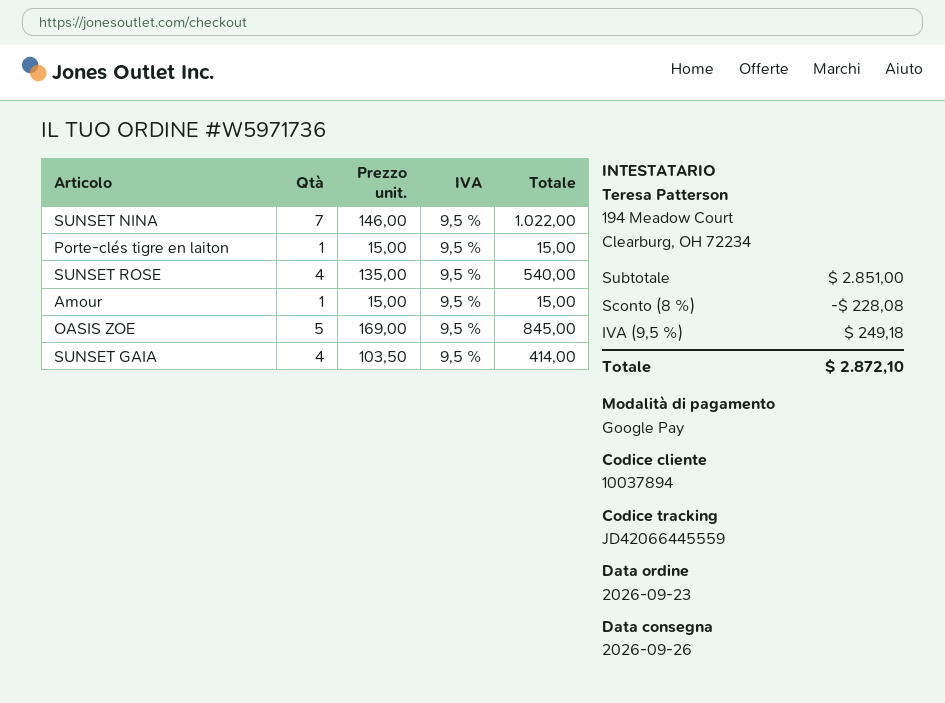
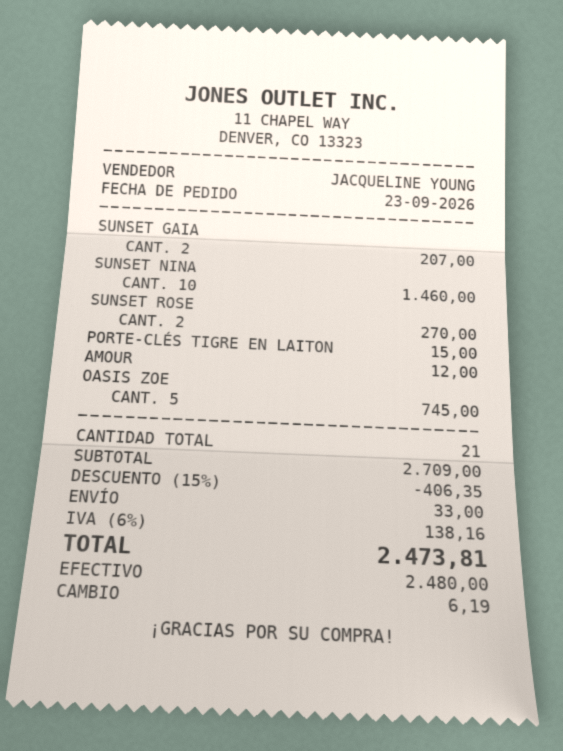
payment method: Google Pay -> cash
SUNSET NINA: 7 for 1022.00 -> 10 for 1460.00
SUNSET ROSE: 4 for 540.00 -> 2 for 270.00
Amour: 1 for 15.00 -> 1 for 12.00
OASIS ZOE: 5 for 845.00 -> 5 for 745.00
SUNSET GAIA: 4 for 414.00 -> 2 for 207.00
subtotal: 2851.00 -> 2709.00
discount: 8% = 228.08 -> 15% = 406.35
shipping: none -> 33.00
tax: 9.5% = 249.18 -> 6% = 138.16
total: 2872.10 -> 2473.81

